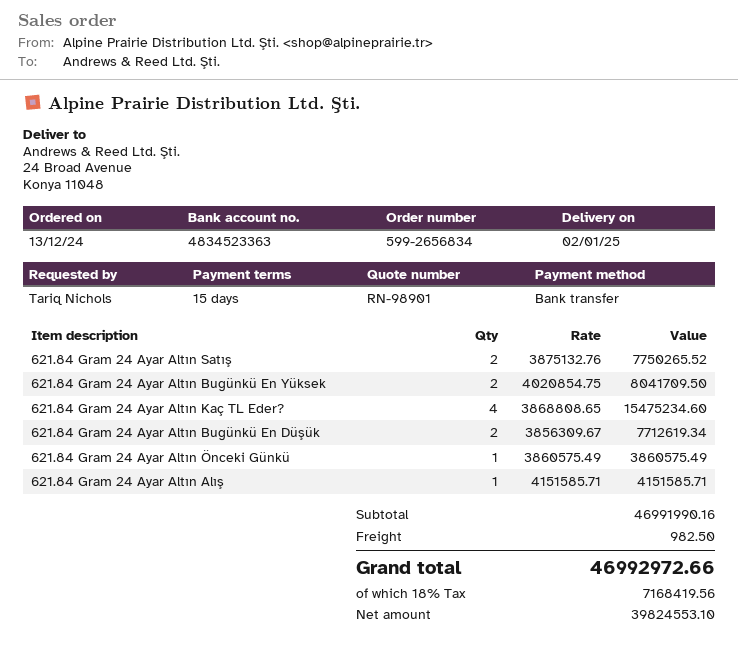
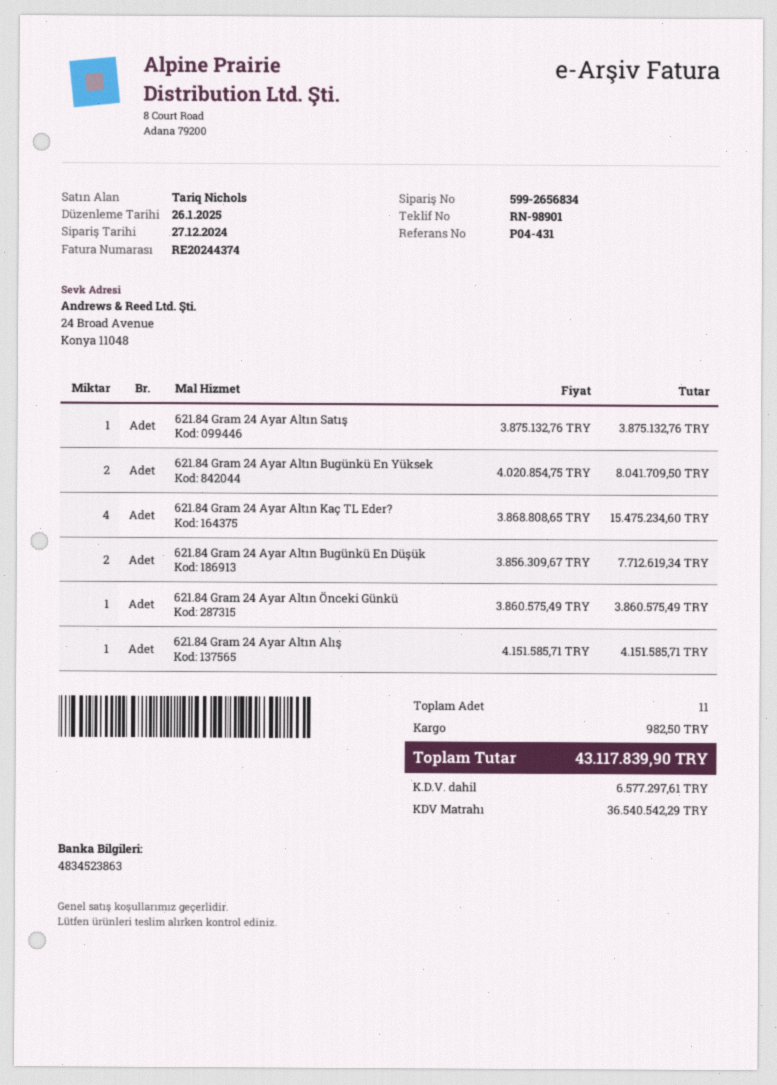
order date: 2024-12-13 -> 2024-12-27
bank account: 4834523363 -> 4834523863
621.84 Gram 24 Ayar Altın Satış: 2 x 3875132.76 = 7750265.52 -> 1 x 3875132.76 = 3875132.76
net: 39824553.10 -> 36540542.29
tax: 7168419.56 -> 6577297.61
total: 46992972.66 -> 43117839.90

